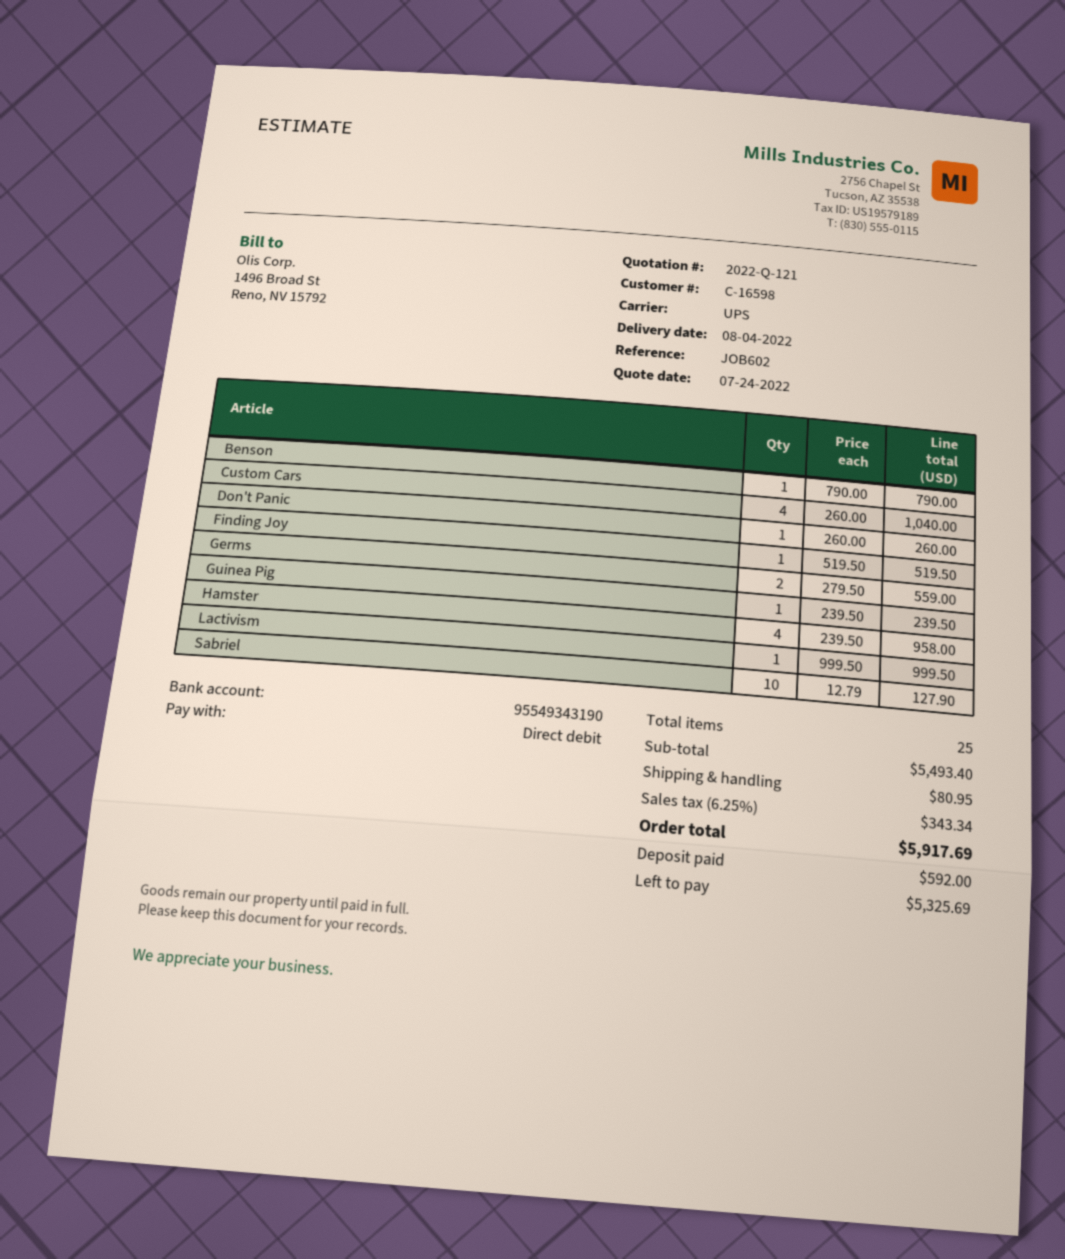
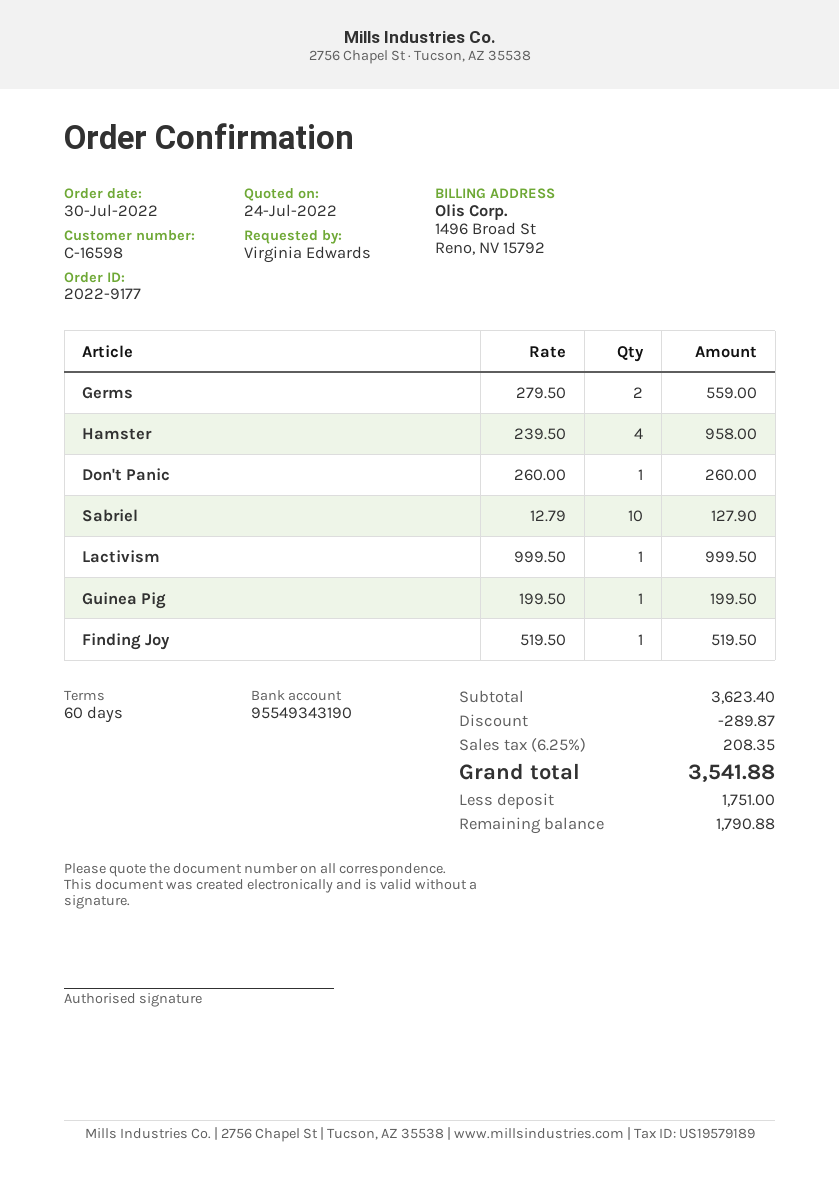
Benson: 1 x 790.00 = 790.00 -> none
Custom Cars: 4 x 260.00 = 1040.00 -> none
Guinea Pig: 1 x 239.50 = 239.50 -> 1 x 199.50 = 199.50
subtotal: 5493.40 -> 3623.40
discount: none -> 289.87
shipping: 80.95 -> none
tax: 6.25% = 343.34 -> 6.25% = 208.35
total: 5917.69 -> 3541.88
deposit: 592.00 -> 1751.00
balance: 5325.69 -> 1790.88

